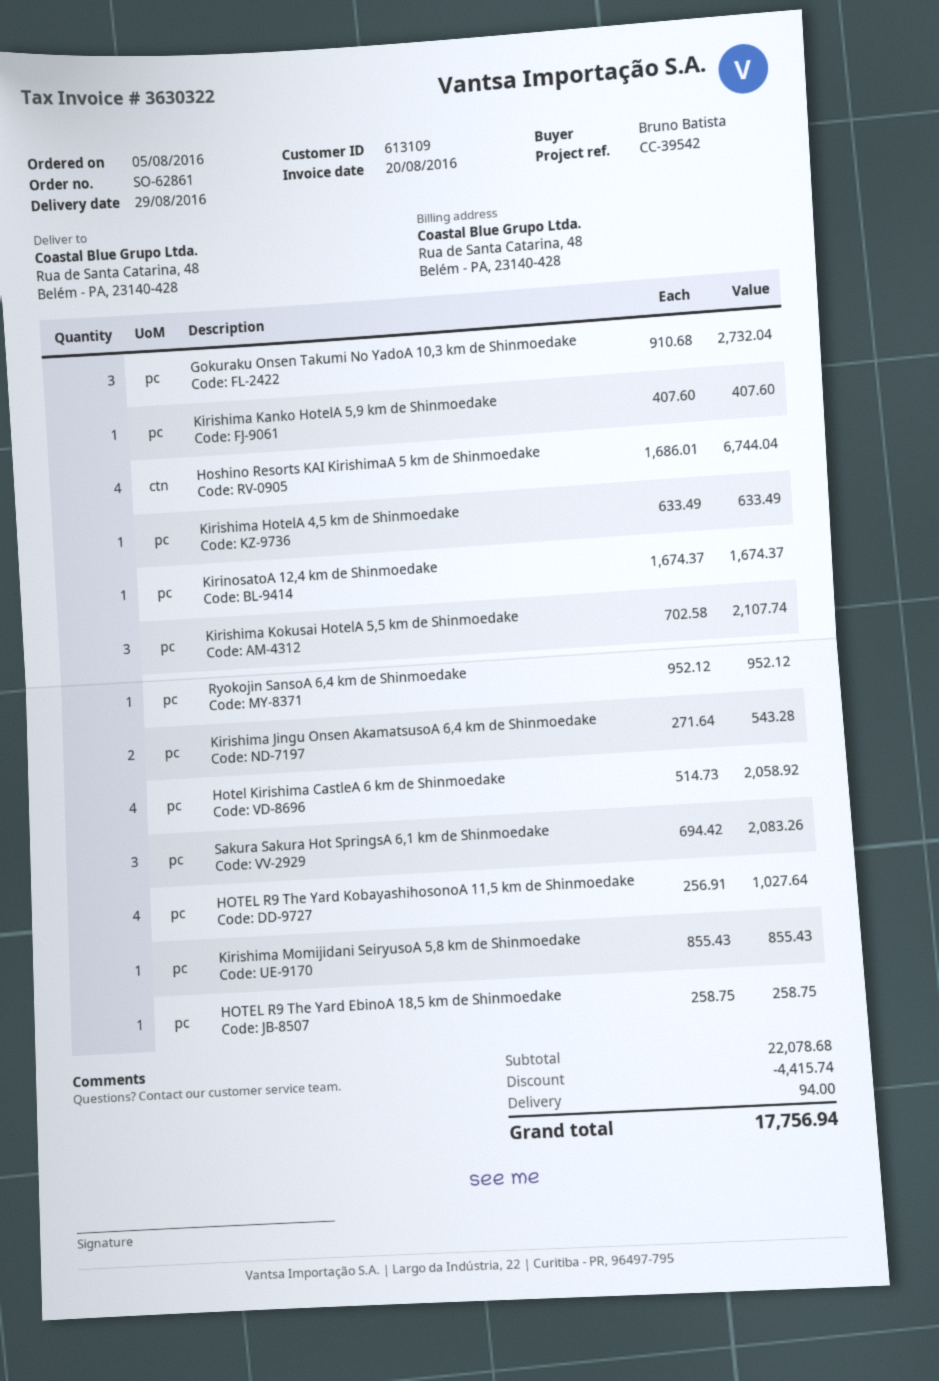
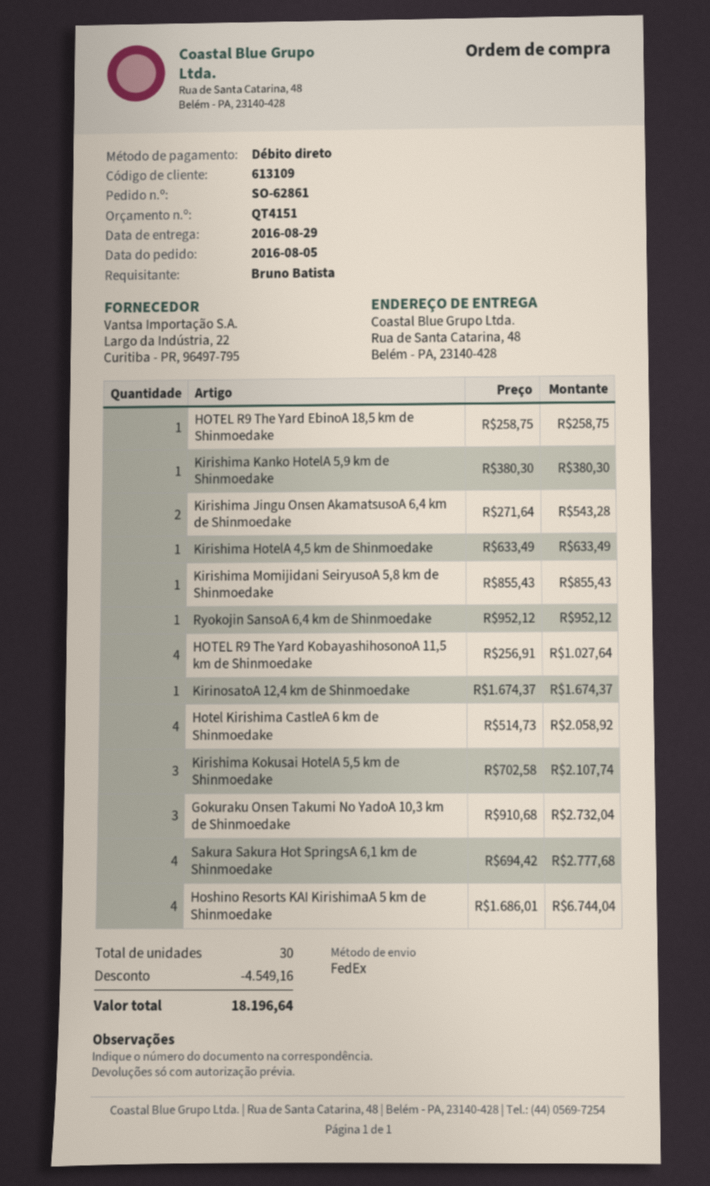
Kirishima Kanko HotelA 5,9 km de Shinmoedake: 1 x 407.60 = 407.60 -> 1 x 380.30 = 380.30
Sakura Sakura Hot SpringsA 6,1 km de Shinmoedake: 3 x 694.42 = 2083.26 -> 4 x 694.42 = 2777.68
discount: 4415.74 -> 4549.16
shipping: 94.00 -> none
total: 17756.94 -> 18196.64

